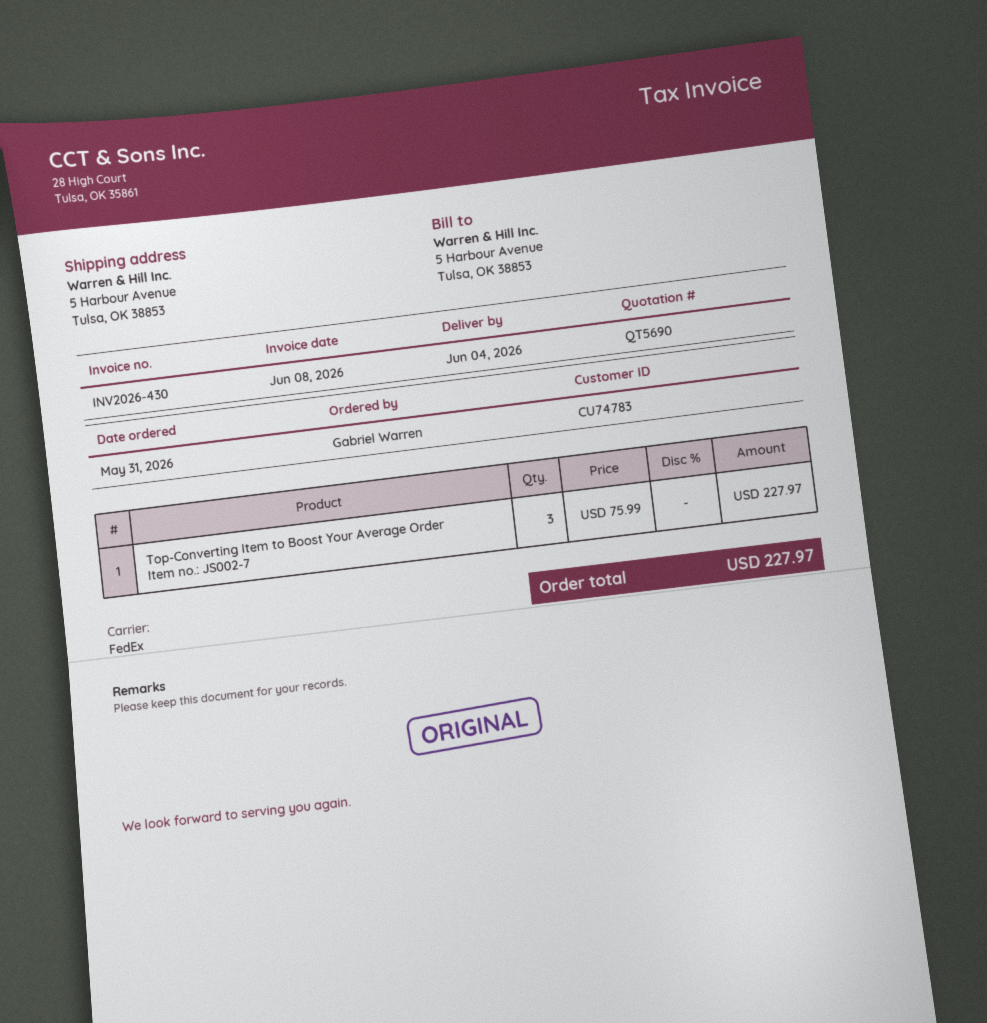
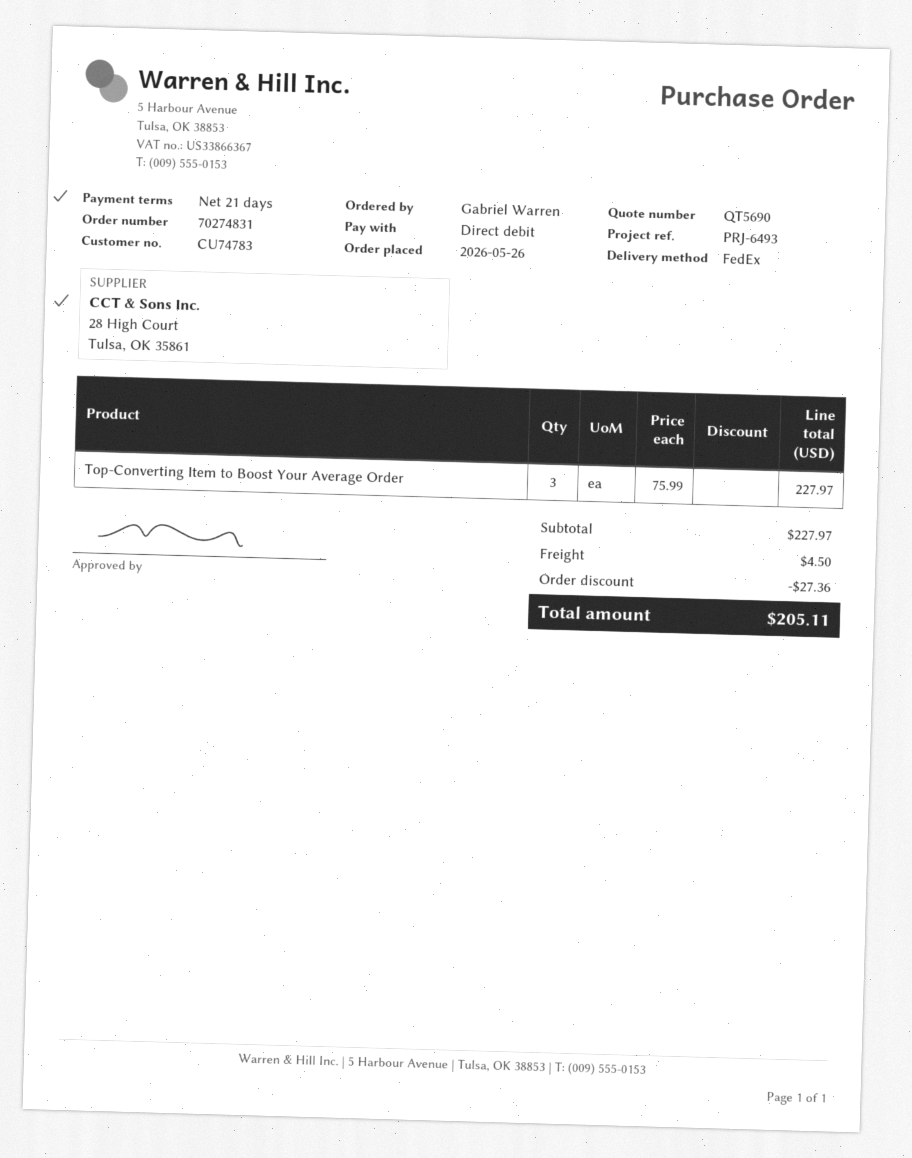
order date: 2026-05-31 -> 2026-05-26
discount: none -> 27.36
shipping: none -> 4.50
total: 227.97 -> 205.11

